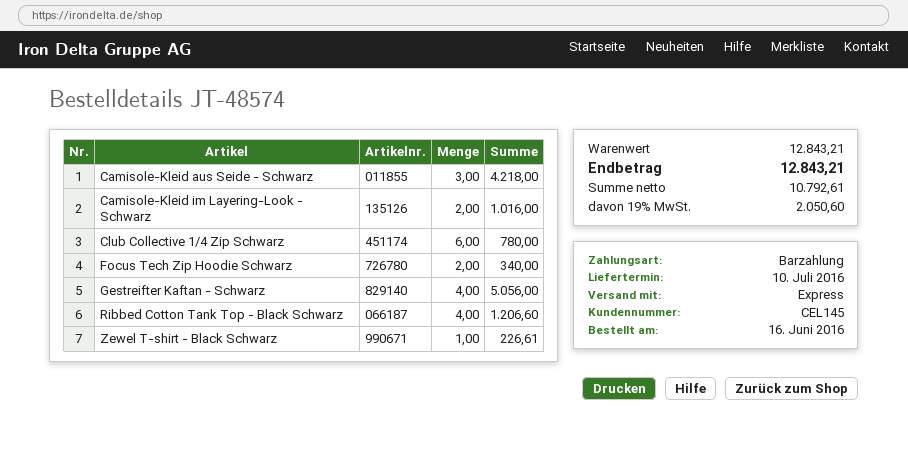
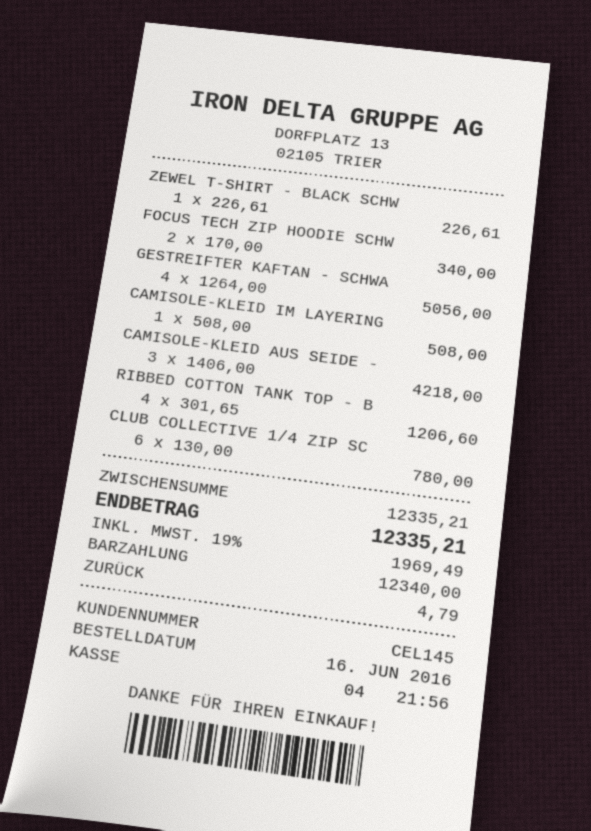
Camisole-Kleid im Layering-Look - Schwarz: 2 for 1016.00 -> 1 for 508.00
subtotal: 12843.21 -> 12335.21
tax: 19% = 2050.60 -> 19% = 1969.49
total: 12843.21 -> 12335.21

